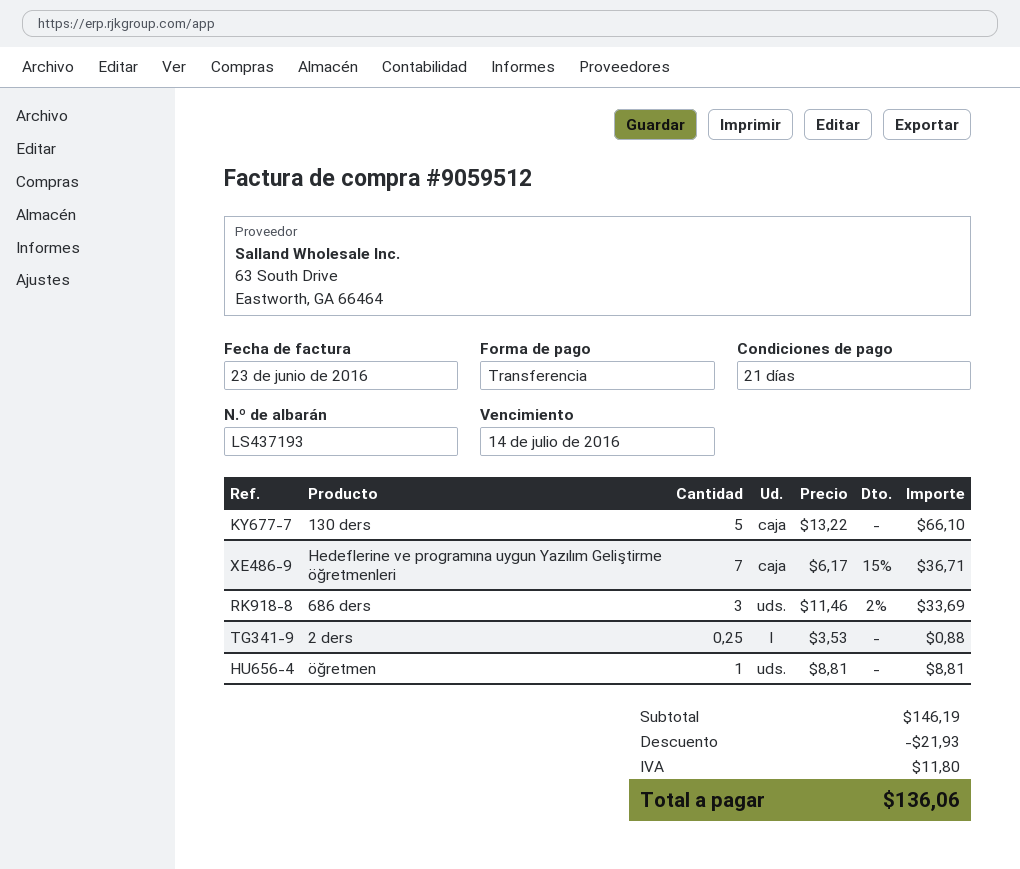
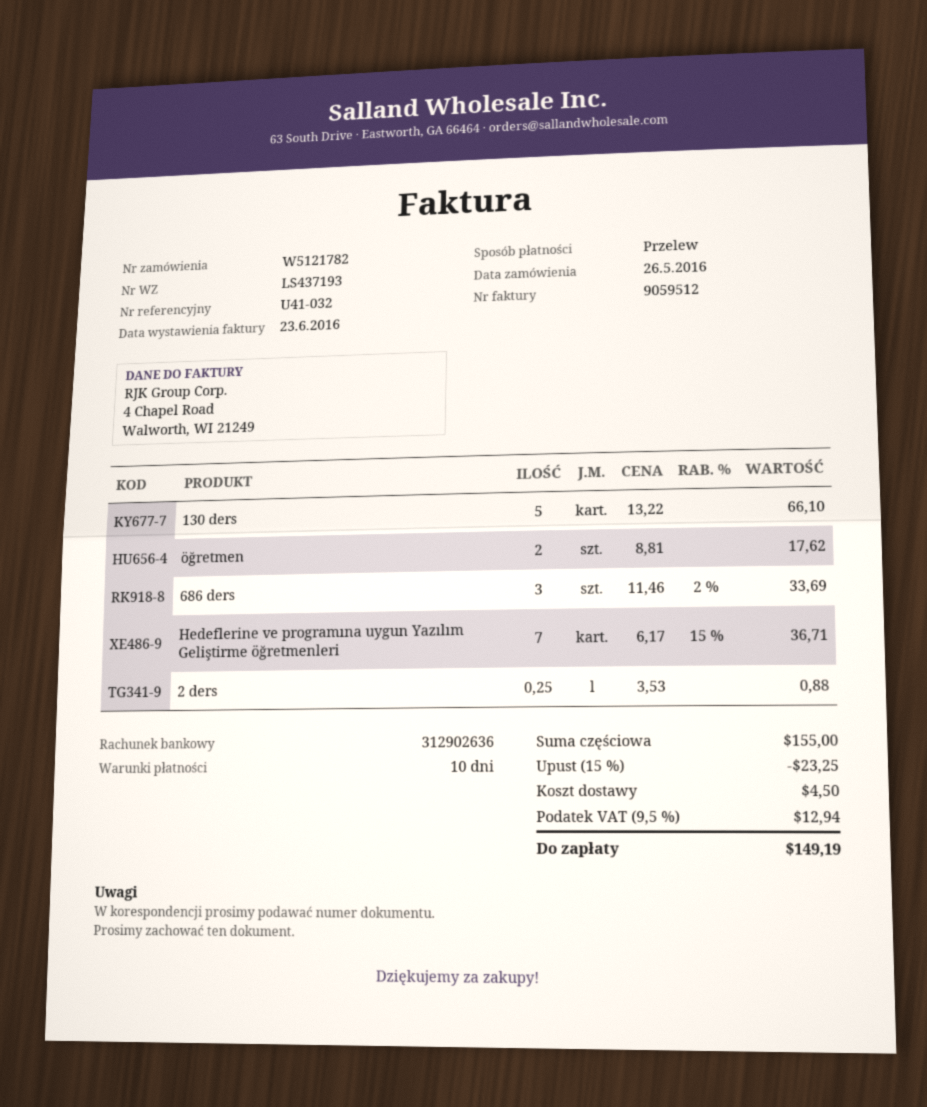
payment terms: 21 days -> 10 days
öğretmen: 1 x 8.81 = 8.81 -> 2 x 8.81 = 17.62
subtotal: 146.19 -> 155.00
discount: 21.93 -> 23.25
shipping: none -> 4.50
tax: 11.80 -> 12.94
total: 136.06 -> 149.19

